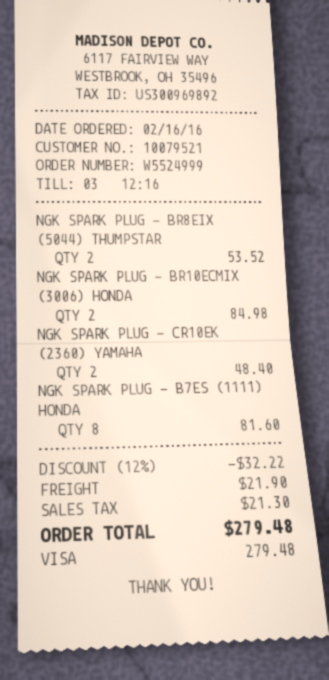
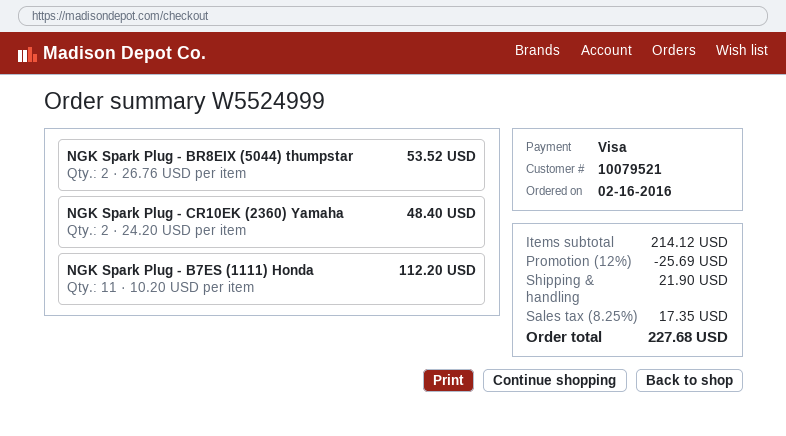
NGK SPARK PLUG - BR10ECMIX (3006) HONDA: 2 for 84.98 -> none
NGK SPARK PLUG - B7ES (1111) HONDA: 8 for 81.60 -> 11 for 112.20
discount: 12% = 32.22 -> 12% = 25.69
tax: 21.30 -> 17.35
total: 279.48 -> 227.68

